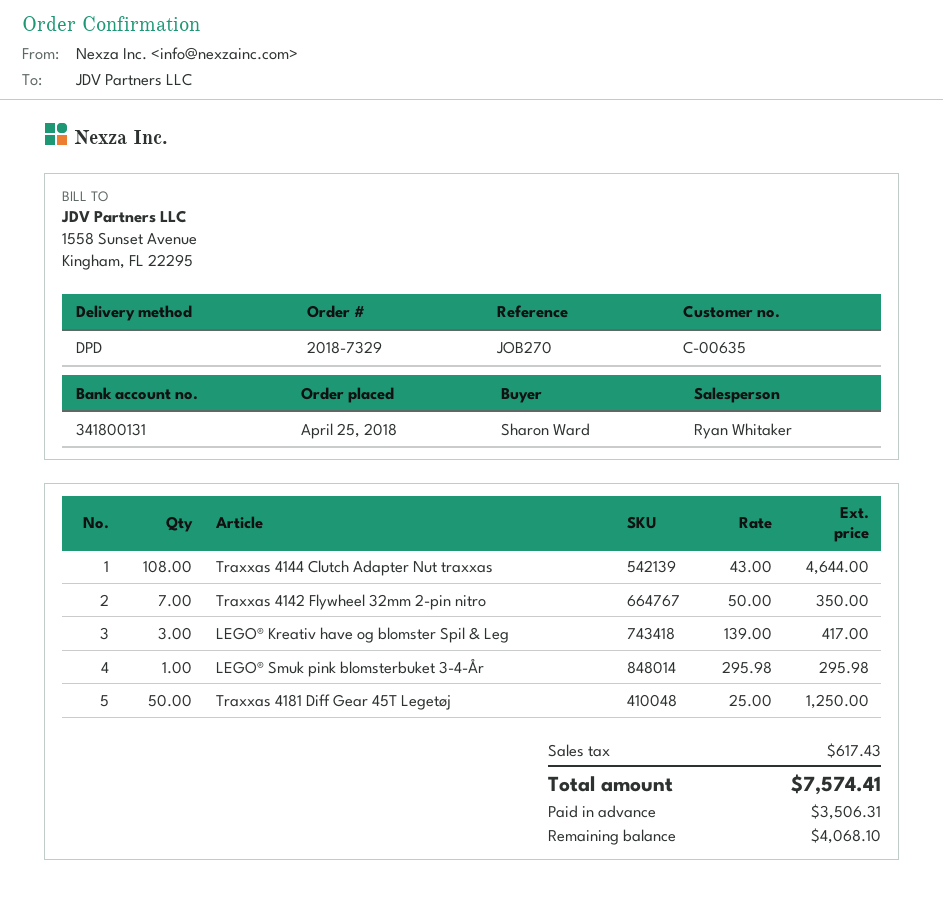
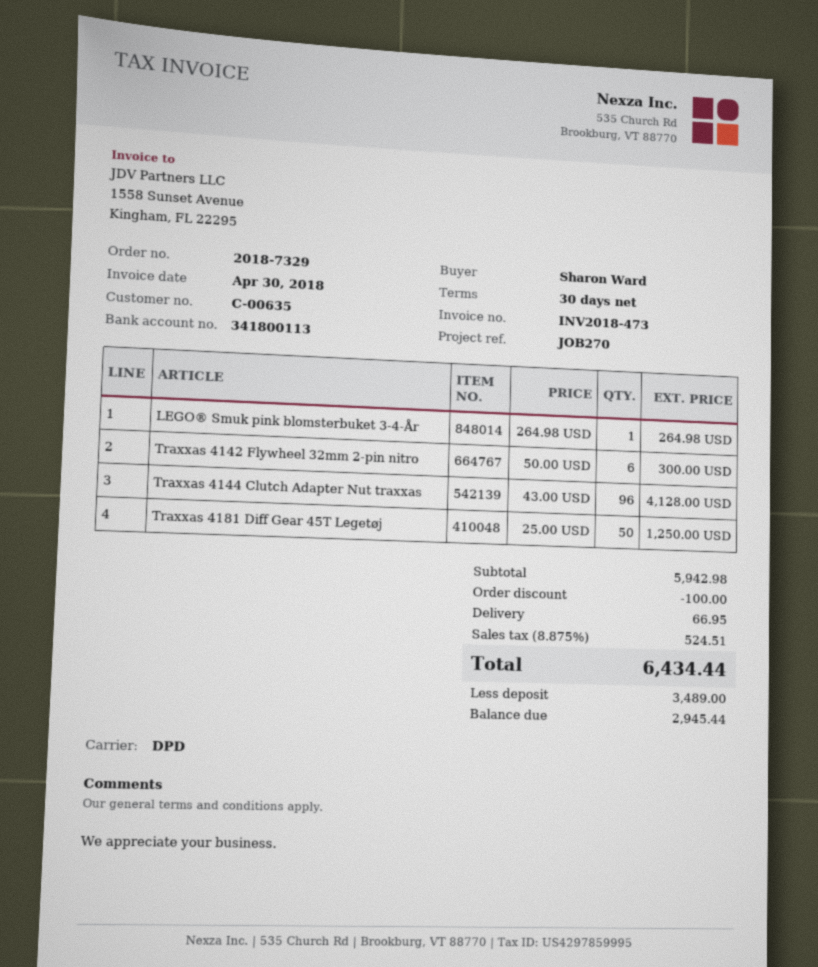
bank account: 341800131 -> 341800113
Traxxas 4144 Clutch Adapter Nut traxxas: 108 x 43.00 = 4644.00 -> 96 x 43.00 = 4128.00
Traxxas 4142 Flywheel 32mm 2-pin nitro: 7 x 50.00 = 350.00 -> 6 x 50.00 = 300.00
LEGO® Kreativ have og blomster Spil & Leg: 3 x 139.00 = 417.00 -> none
LEGO® Smuk pink blomsterbuket 3-4-År: 1 x 295.98 = 295.98 -> 1 x 264.98 = 264.98
discount: none -> 100.00
shipping: none -> 66.95
tax: 617.43 -> 524.51
total: 7574.41 -> 6434.44
deposit: 3506.31 -> 3489.00
balance: 4068.10 -> 2945.44

